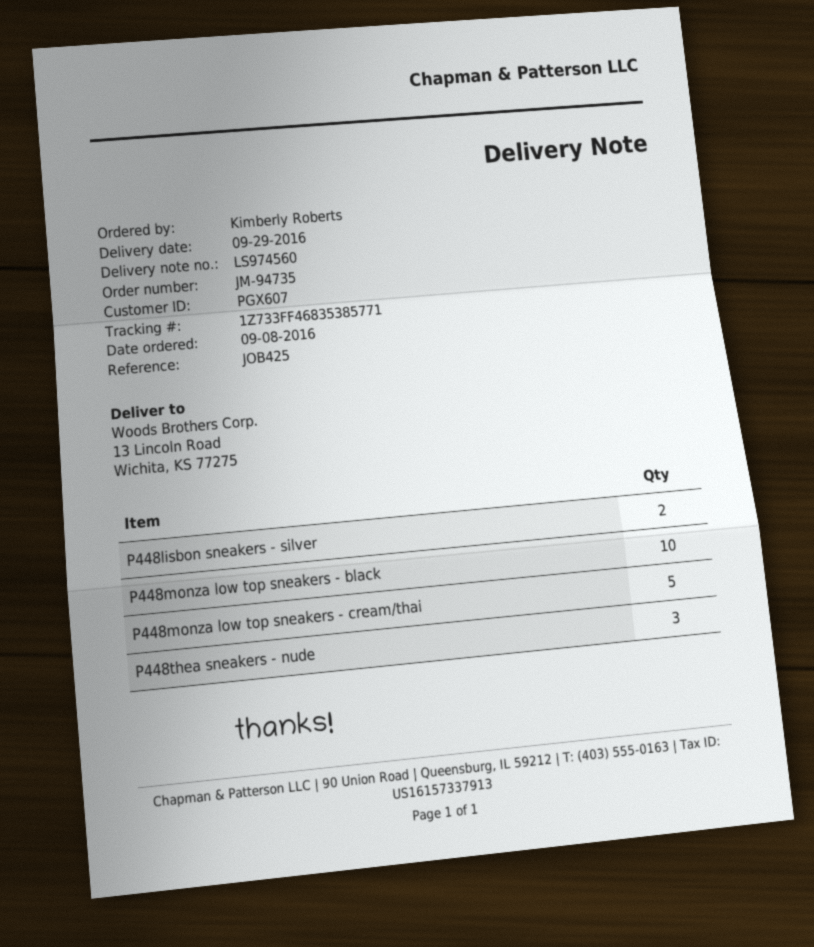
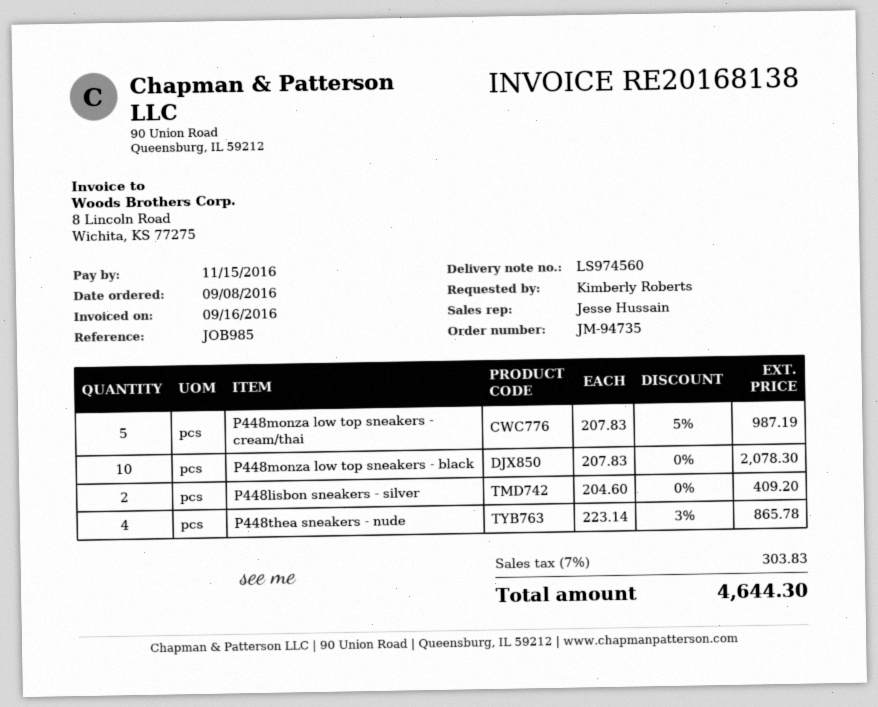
reference: JOB425 -> JOB985
P448thea sneakers - nude: 3 -> 4

